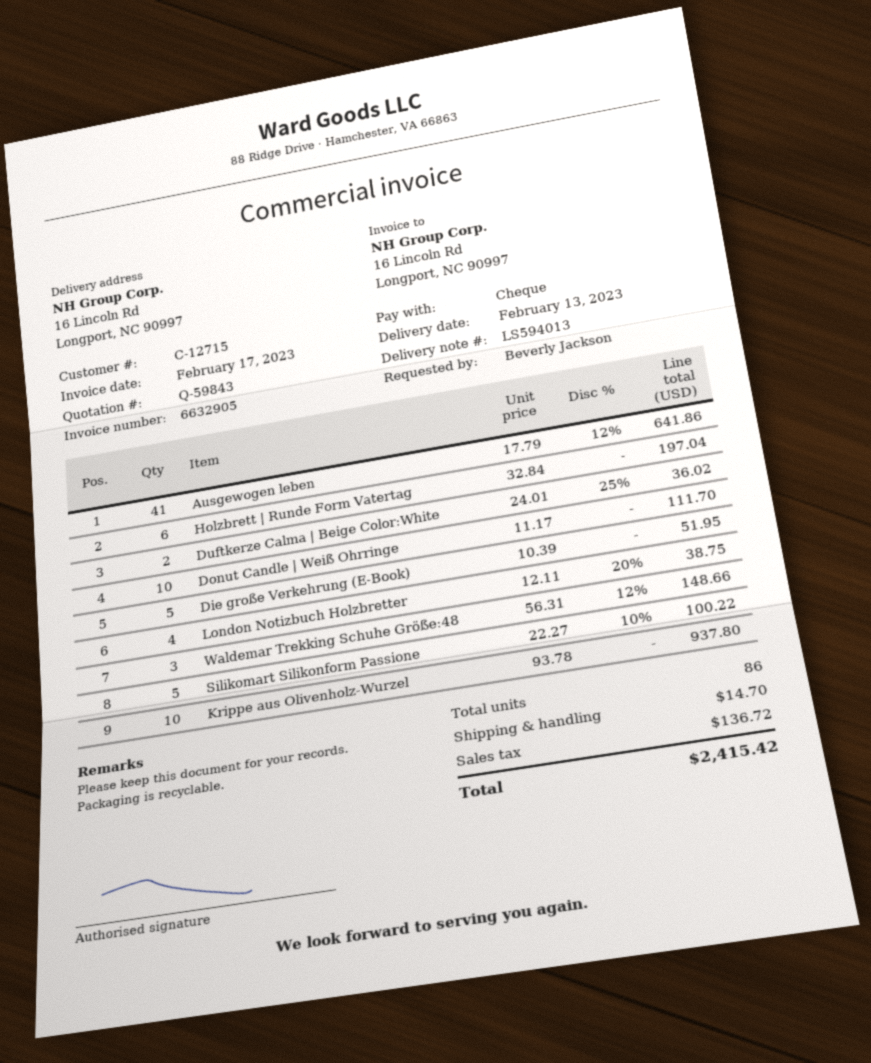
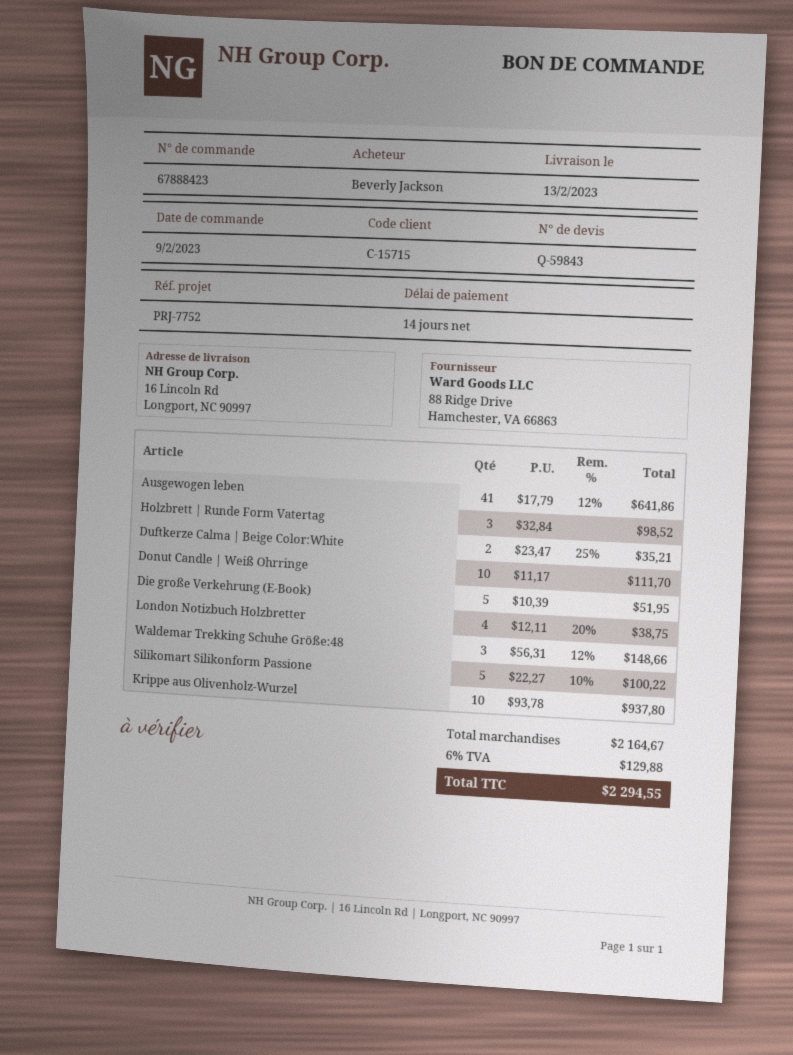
customer number: C-12715 -> C-15715
Holzbrett | Runde Form Vatertag: 6 x 32.84 = 197.04 -> 3 x 32.84 = 98.52
Duftkerze Calma | Beige Color:White: 2 x 24.01 - 25% = 36.02 -> 2 x 23.47 - 25% = 35.21
shipping: 14.70 -> none
tax: 136.72 -> 129.88
total: 2415.42 -> 2294.55

